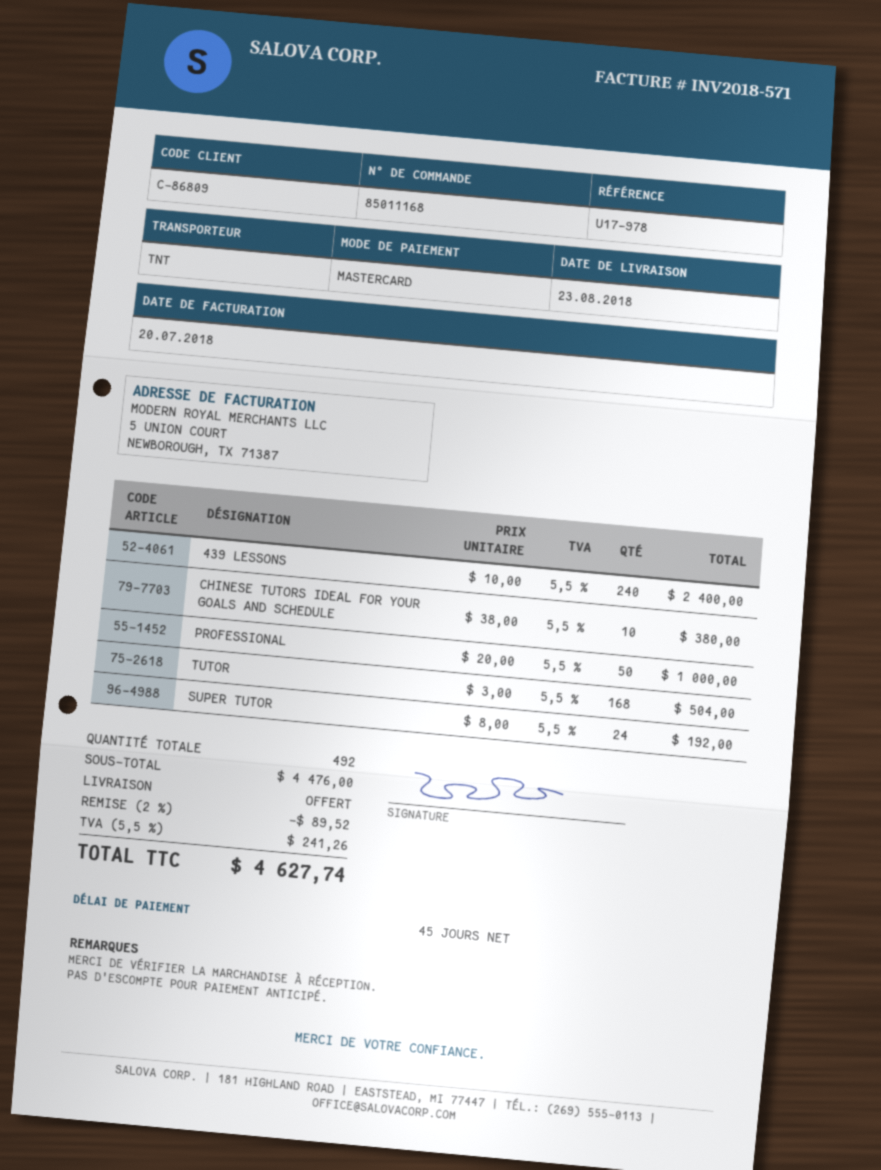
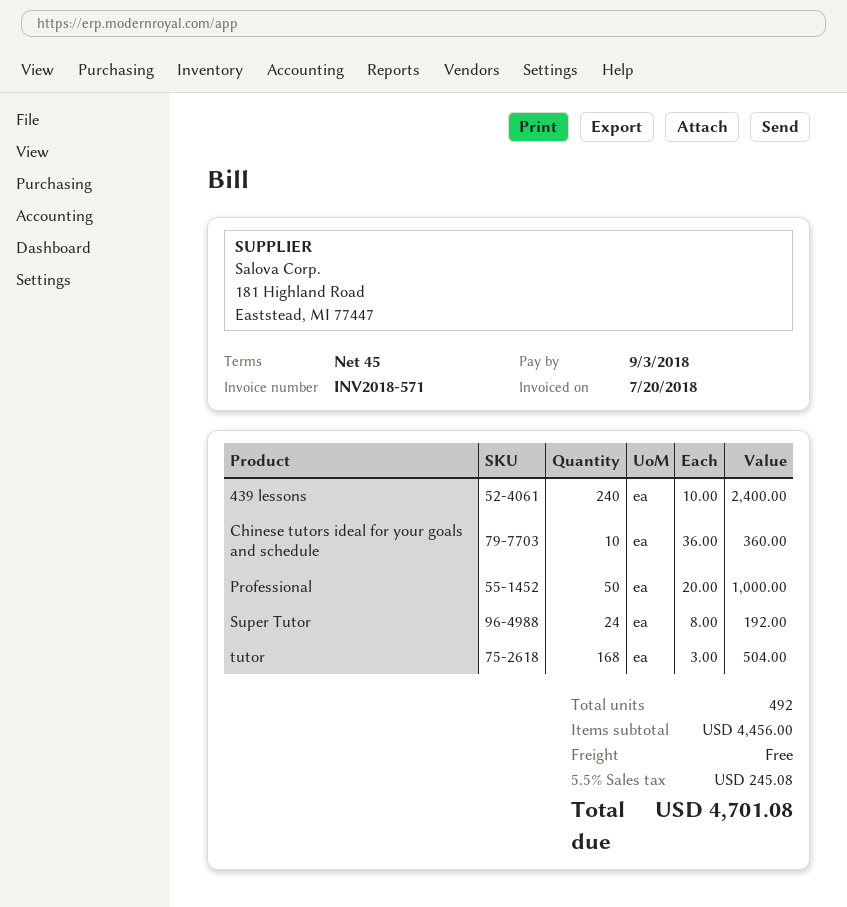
CHINESE TUTORS IDEAL FOR YOUR GOALS AND SCHEDULE: 10 x 38.00 = 380.00 -> 10 x 36.00 = 360.00
subtotal: 4476.00 -> 4456.00
discount: 2% = 89.52 -> none
tax: 5.5% = 241.26 -> 5.5% = 245.08
total: 4627.74 -> 4701.08

